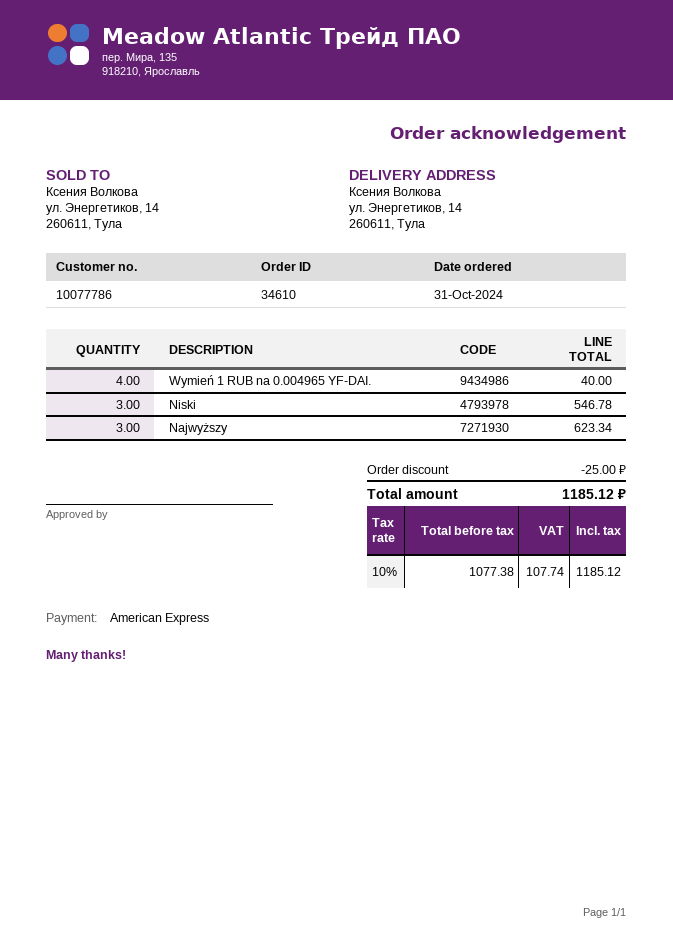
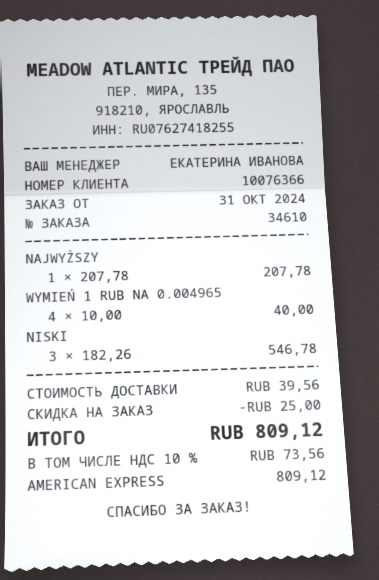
customer number: 10077786 -> 10076366
Najwyższy: 3 for 623.34 -> 1 for 207.78
shipping: none -> 39.56
tax: 10% = 107.74 -> 10% = 73.56
total: 1185.12 -> 809.12

